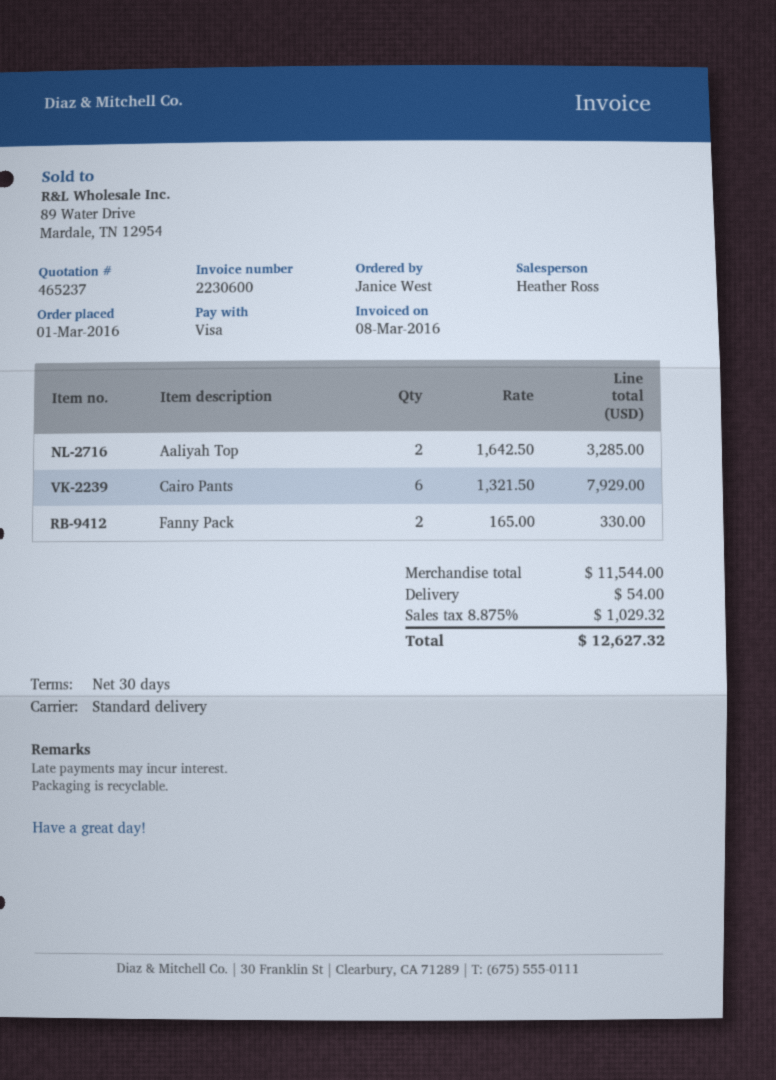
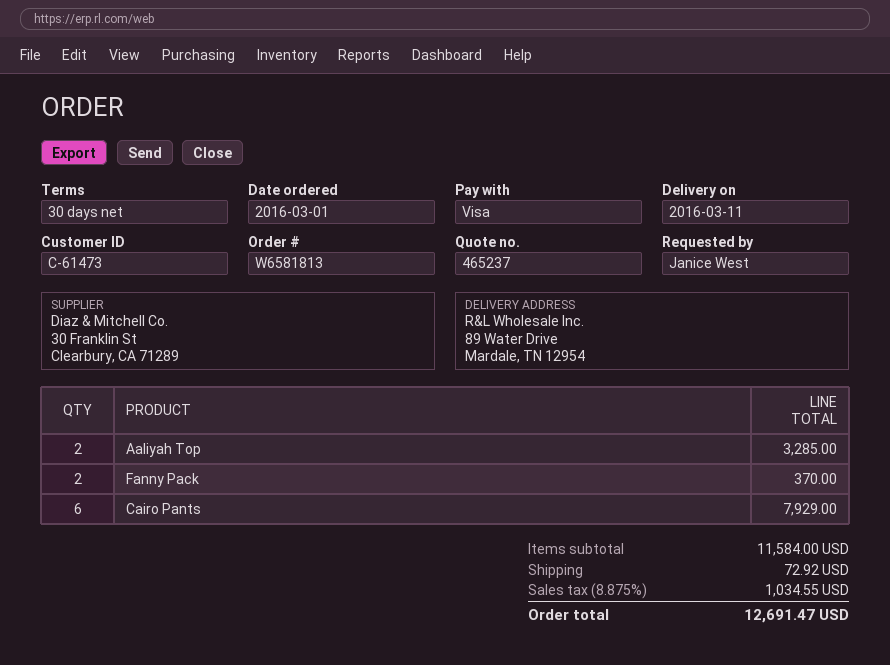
Fanny Pack: 2 for 330.00 -> 2 for 370.00
subtotal: 11544.00 -> 11584.00
shipping: 54.00 -> 72.92
tax: 8.875% = 1029.32 -> 8.875% = 1034.55
total: 12627.32 -> 12691.47

